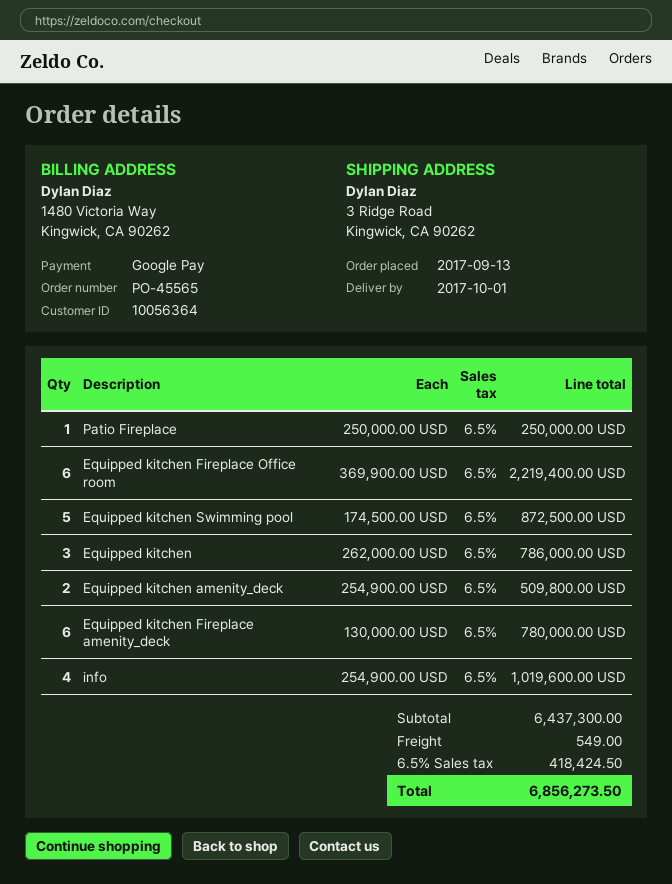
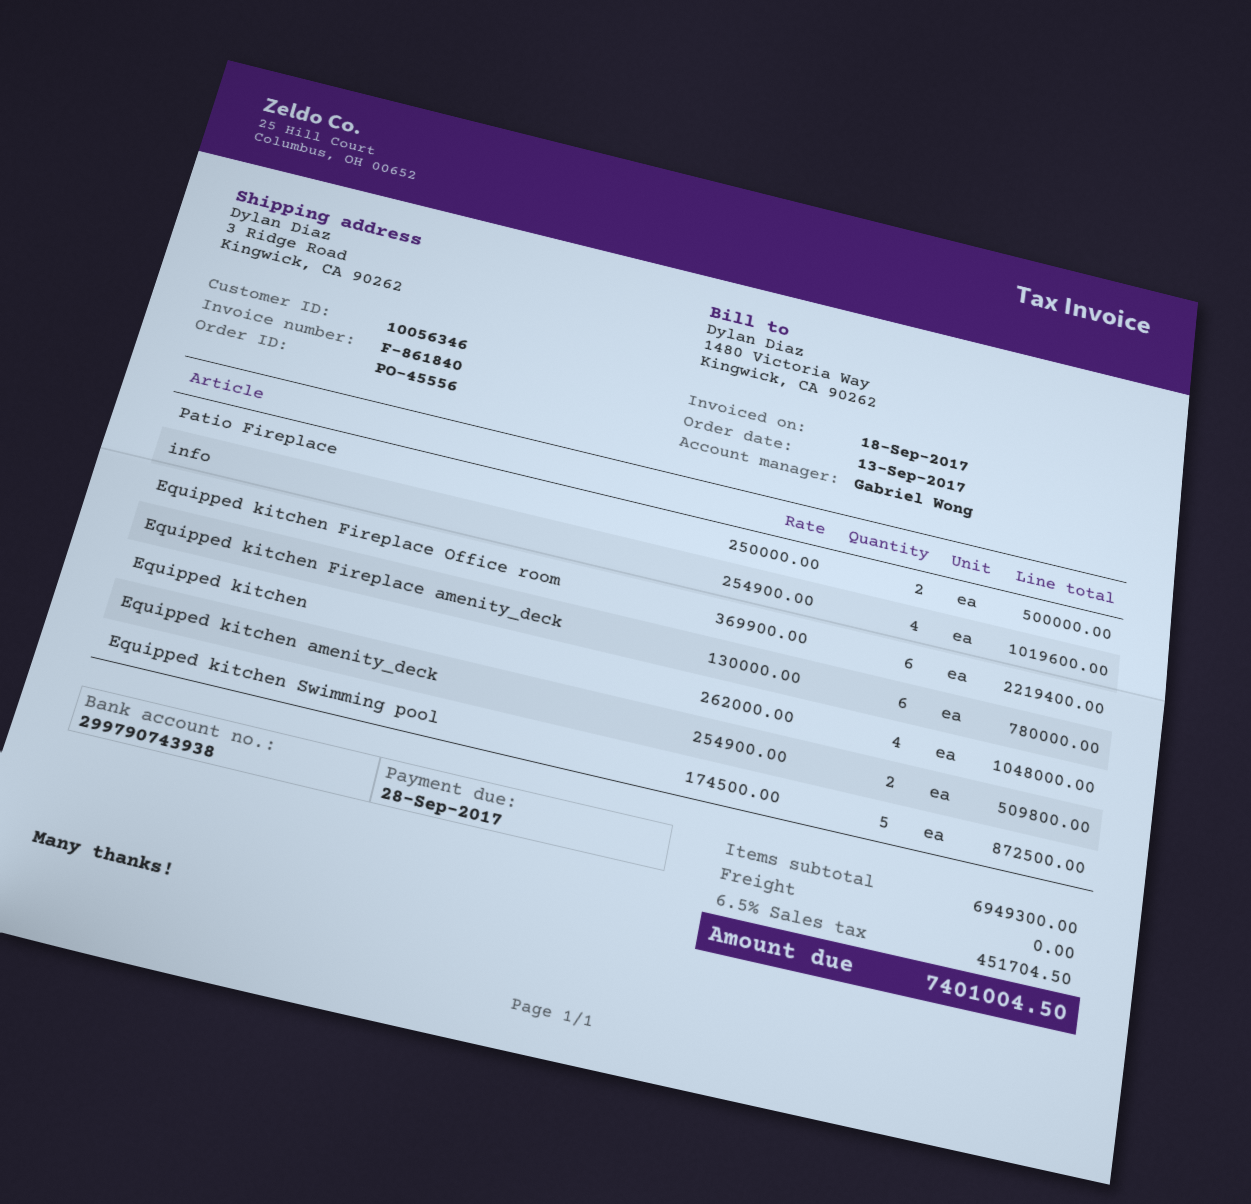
order number: PO-45565 -> PO-45556
customer number: 10056364 -> 10056346
Patio Fireplace: 1 x 250000.00 = 250000.00 -> 2 x 250000.00 = 500000.00
Equipped kitchen: 3 x 262000.00 = 786000.00 -> 4 x 262000.00 = 1048000.00
subtotal: 6437300.00 -> 6949300.00
shipping: 549.00 -> 0.00
tax: 6.5% = 418424.50 -> 6.5% = 451704.50
total: 6856273.50 -> 7401004.50

